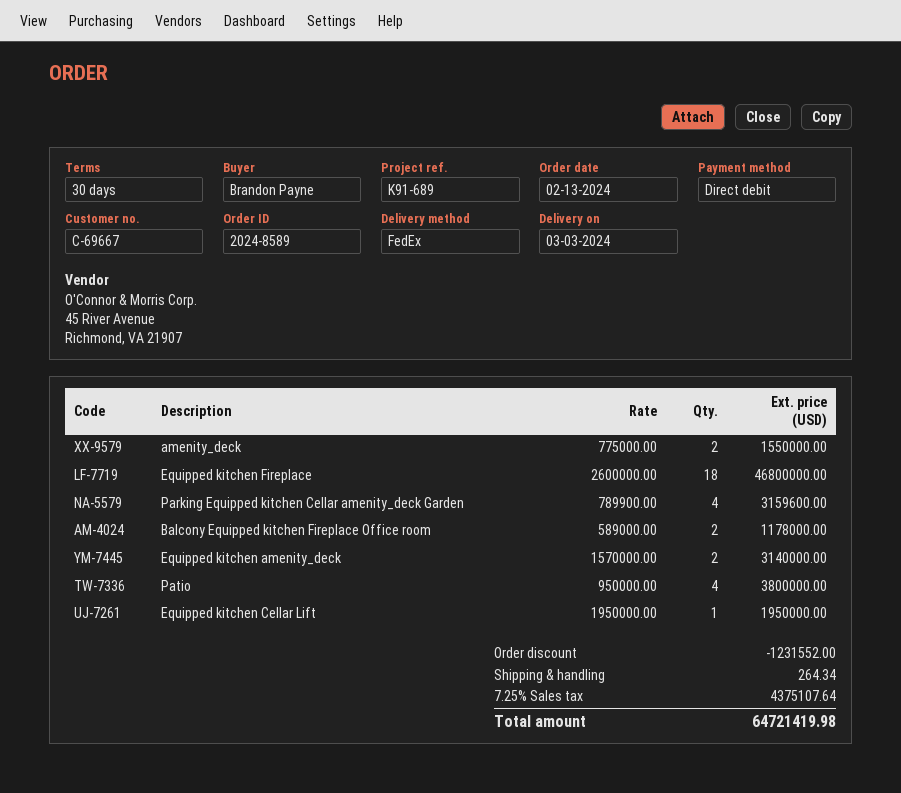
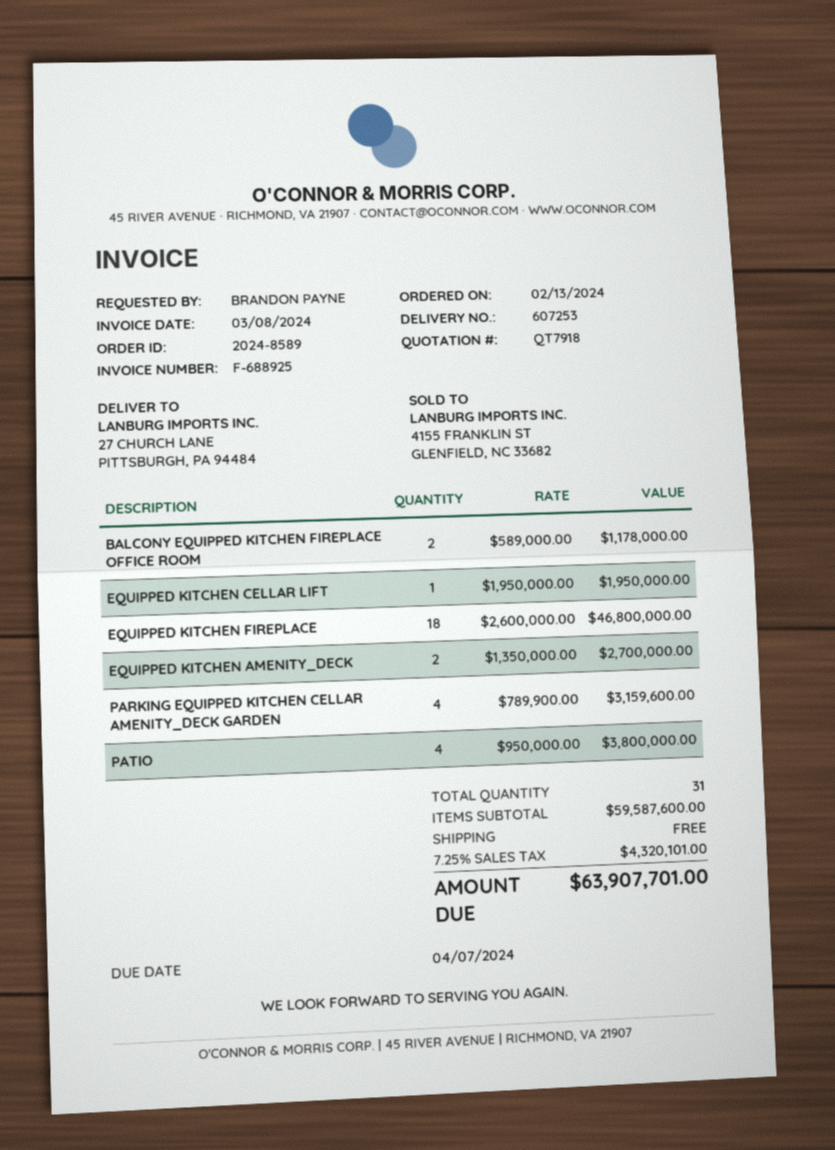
amenity_deck: 2 x 775000.00 = 1550000.00 -> none
Equipped kitchen amenity_deck: 2 x 1570000.00 = 3140000.00 -> 2 x 1350000.00 = 2700000.00
discount: 1231552.00 -> none
shipping: 264.34 -> 0.00
tax: 7.25% = 4375107.64 -> 7.25% = 4320101.00
total: 64721419.98 -> 63907701.00

